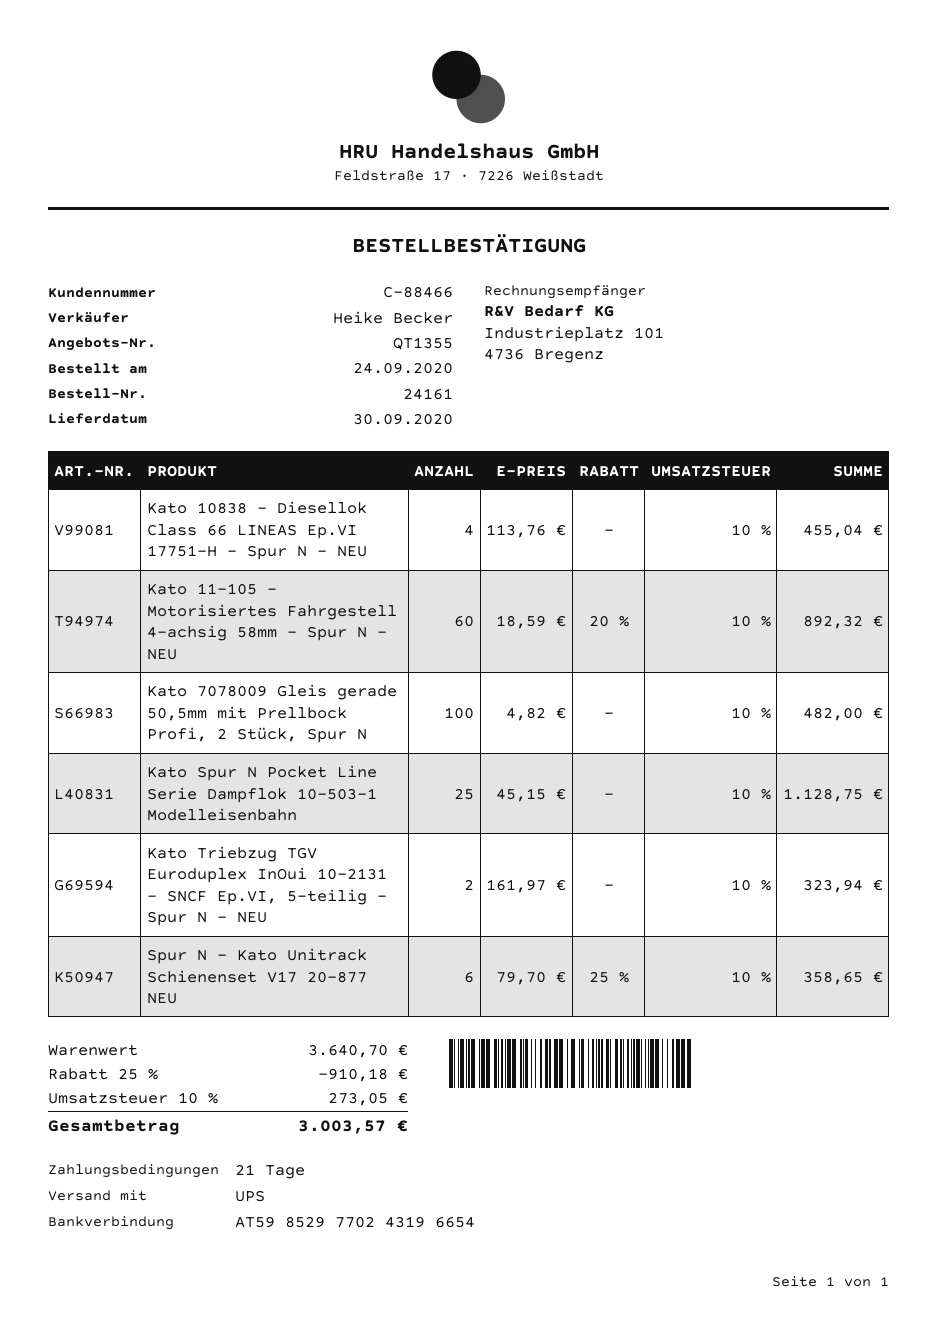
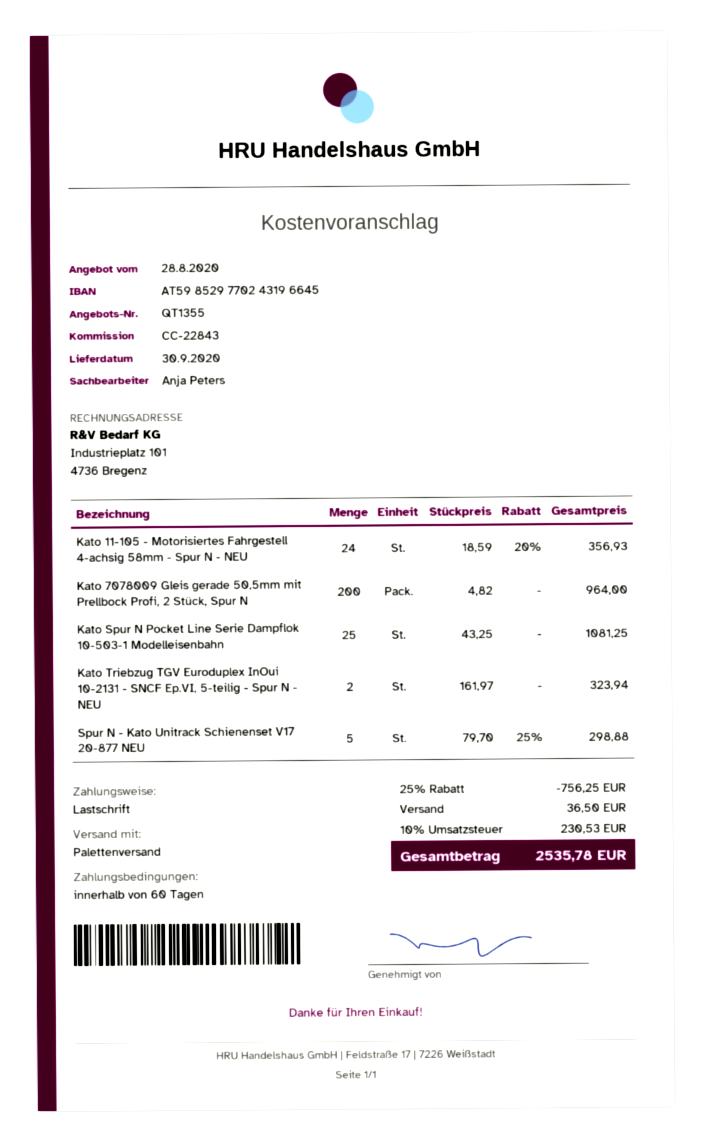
payment terms: 21 days -> 60 days
sales rep: Heike Becker -> Anja Peters
bank account: AT598529770243196654 -> AT598529770243196645
shipping method: UPS -> pallet freight
Kato 10838 - Diesellok Class 66 LINEAS Ep.VI 17751-H - Spur N - NEU: 4 x 113.76 = 455.04 -> none
Kato 11-105 - Motorisiertes Fahrgestell 4-achsig 58mm - Spur N - NEU: 60 x 18.59 - 20% = 892.32 -> 24 x 18.59 - 20% = 356.93
Kato 7078009 Gleis gerade 50,5mm mit Prellbock Profi, 2 Stück, Spur N: 100 x 4.82 = 482.00 -> 200 x 4.82 = 964.00
Kato Spur N Pocket Line Serie Dampflok 10-503-1 Modelleisenbahn: 25 x 45.15 = 1128.75 -> 25 x 43.25 = 1081.25
Spur N - Kato Unitrack Schienenset V17 20-877 NEU: 6 x 79.70 - 25% = 358.65 -> 5 x 79.70 - 25% = 298.88
discount: 25% = 910.18 -> 25% = 756.25
shipping: none -> 36.50
tax: 10% = 273.05 -> 10% = 230.53
total: 3003.57 -> 2535.78

